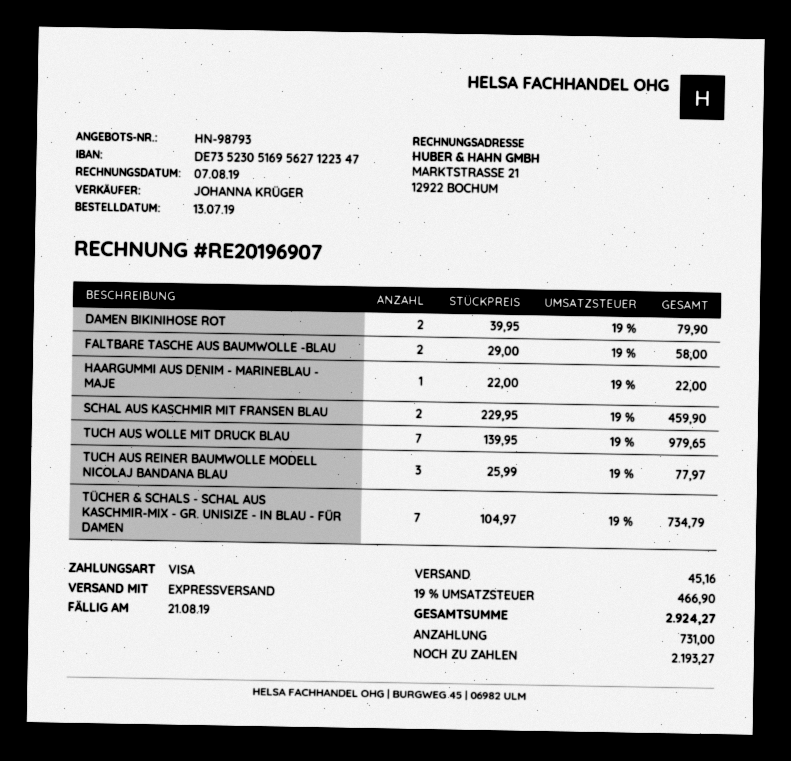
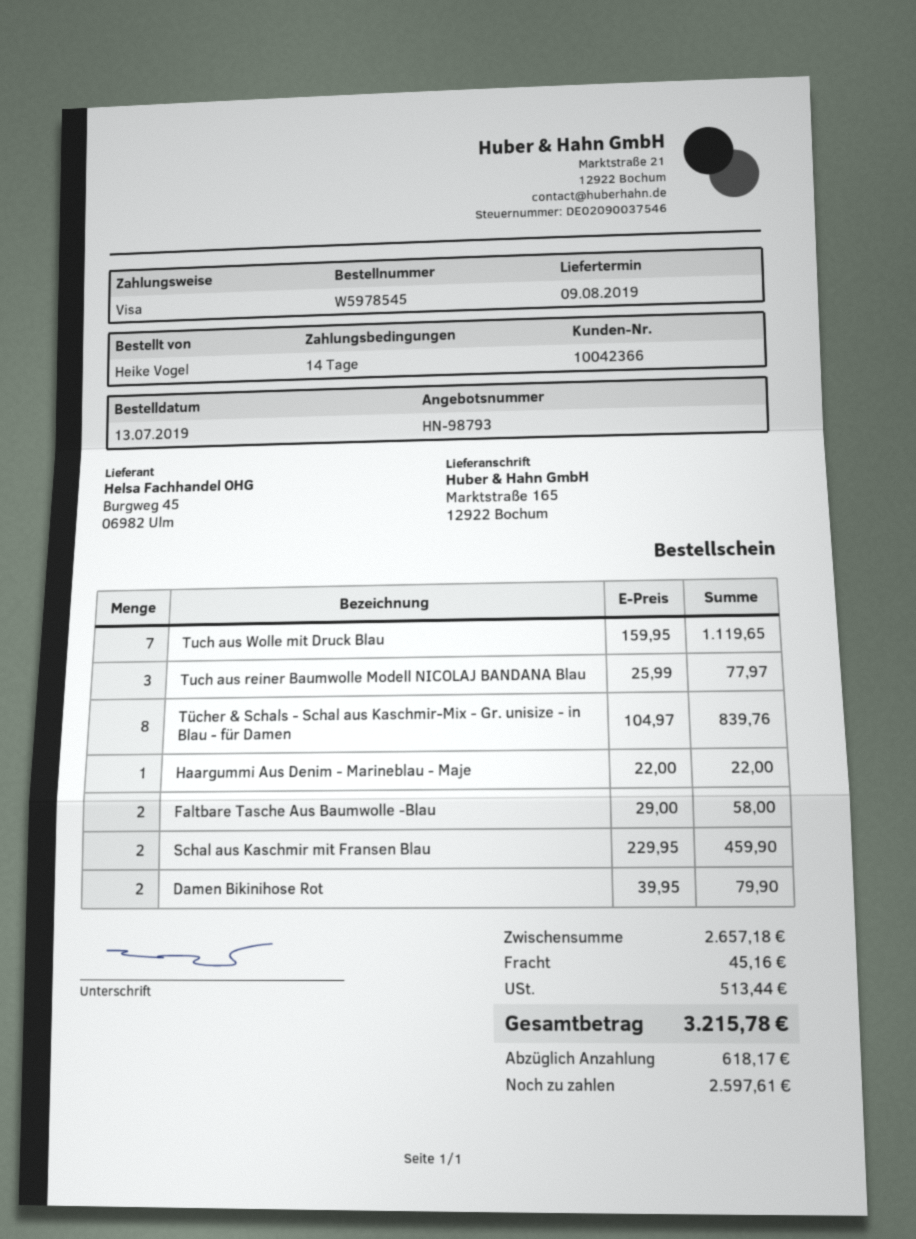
TUCH AUS WOLLE MIT DRUCK BLAU: 7 x 139.95 = 979.65 -> 7 x 159.95 = 1119.65
TÜCHER & SCHALS - SCHAL AUS KASCHMIR-MIX - GR. UNISIZE - IN BLAU - FÜR DAMEN: 7 x 104.97 = 734.79 -> 8 x 104.97 = 839.76
tax: 466.90 -> 513.44
total: 2924.27 -> 3215.78
deposit: 731.00 -> 618.17
balance: 2193.27 -> 2597.61

